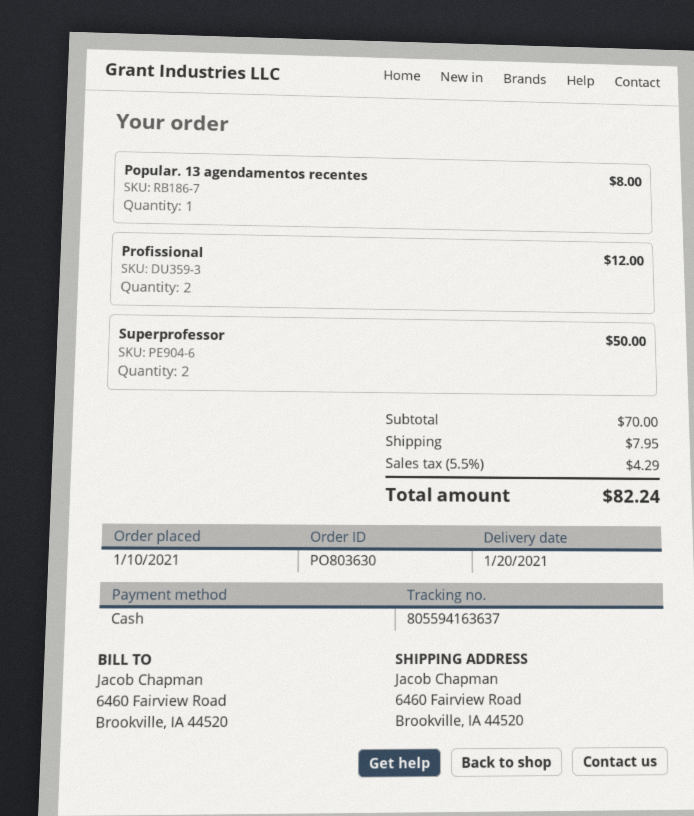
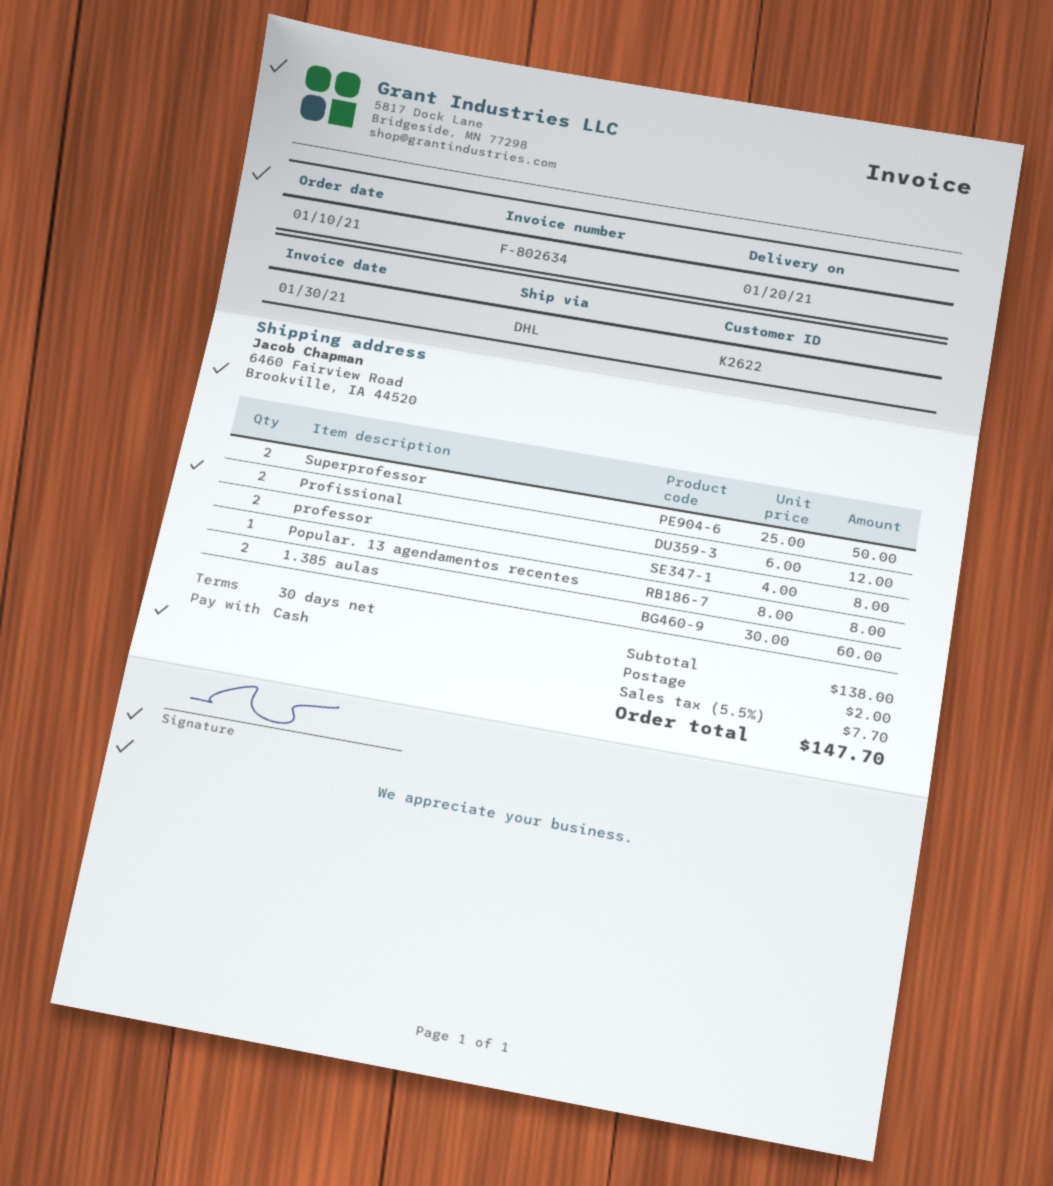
professor: none -> 2 for 8.00
1.385 aulas: none -> 2 for 60.00
subtotal: 70.00 -> 138.00
shipping: 7.95 -> 2.00
tax: 5.5% = 4.29 -> 5.5% = 7.70
total: 82.24 -> 147.70

